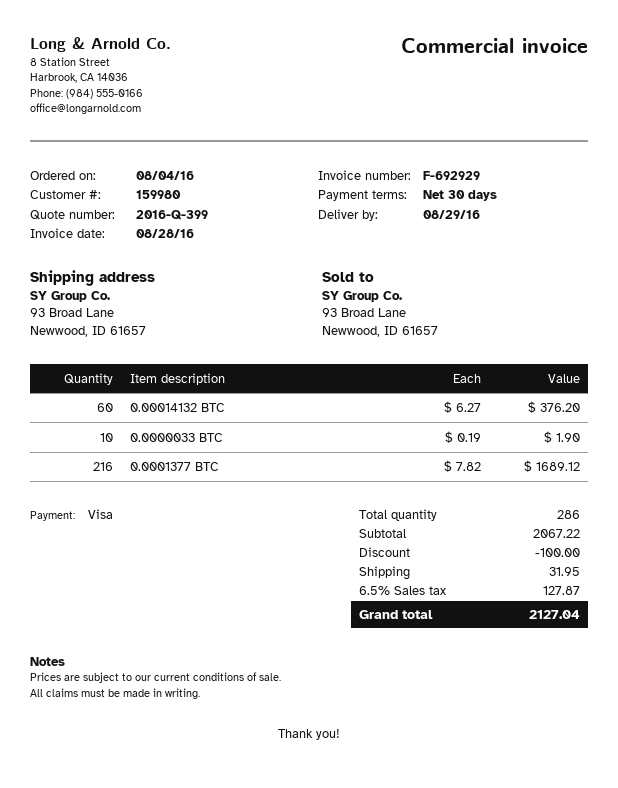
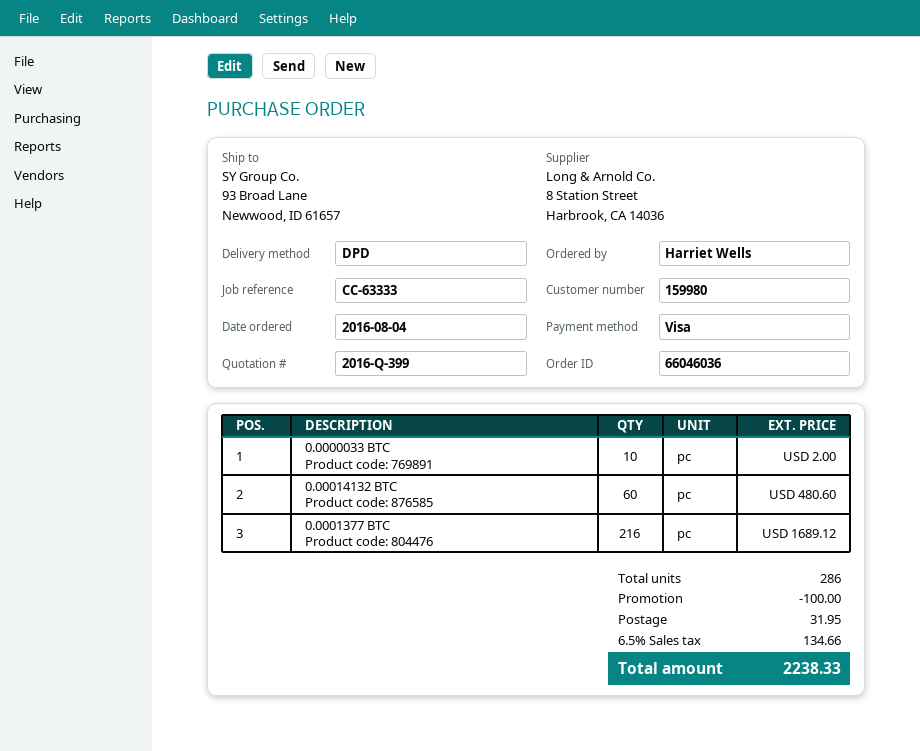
0.00014132 BTC: 60 for 376.20 -> 60 for 480.60
0.0000033 BTC: 10 for 1.90 -> 10 for 2.00
tax: 6.5% = 127.87 -> 6.5% = 134.66
total: 2127.04 -> 2238.33

